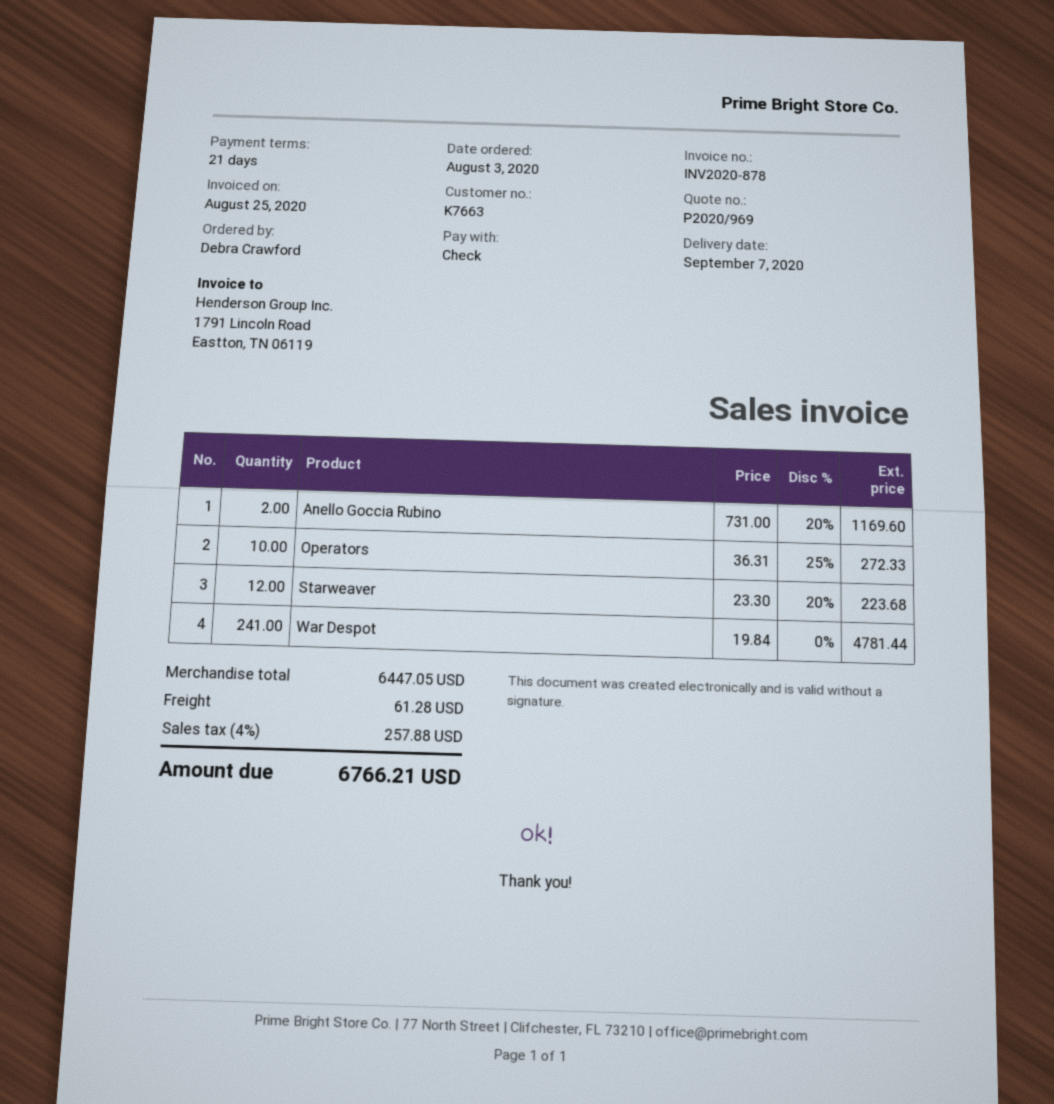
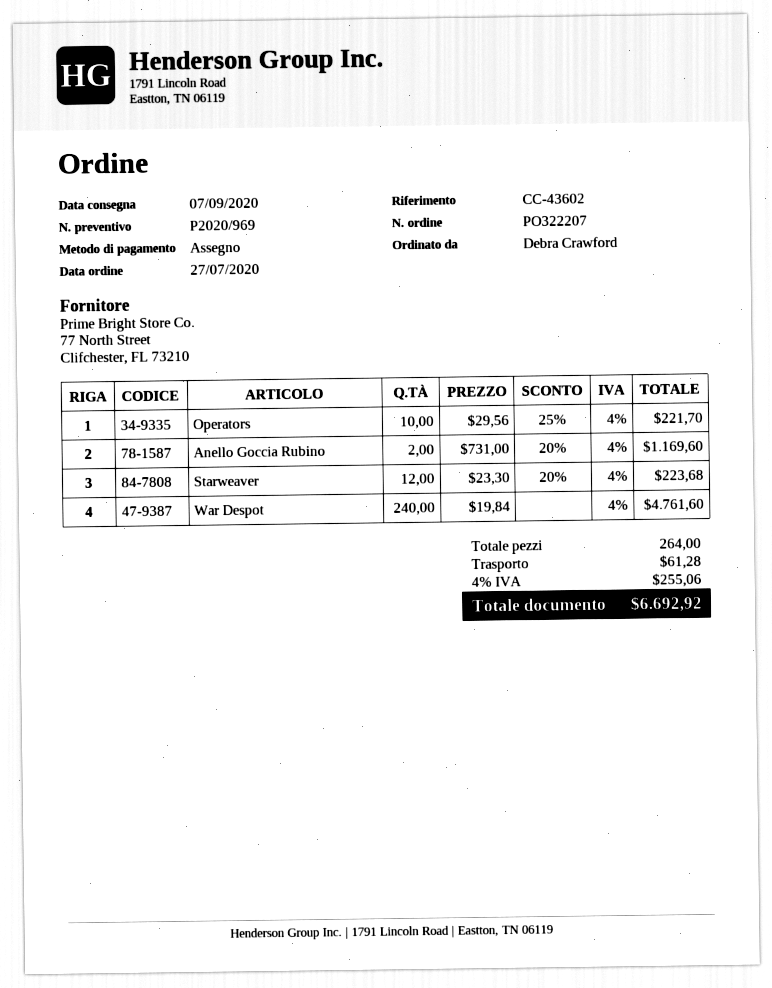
order date: 2020-08-03 -> 2020-07-27
Operators: 10 x 36.31 - 25% = 272.33 -> 10 x 29.56 - 25% = 221.70
War Despot: 241 x 19.84 = 4781.44 -> 240 x 19.84 = 4761.60
tax: 4% = 257.88 -> 4% = 255.06
total: 6766.21 -> 6692.92

